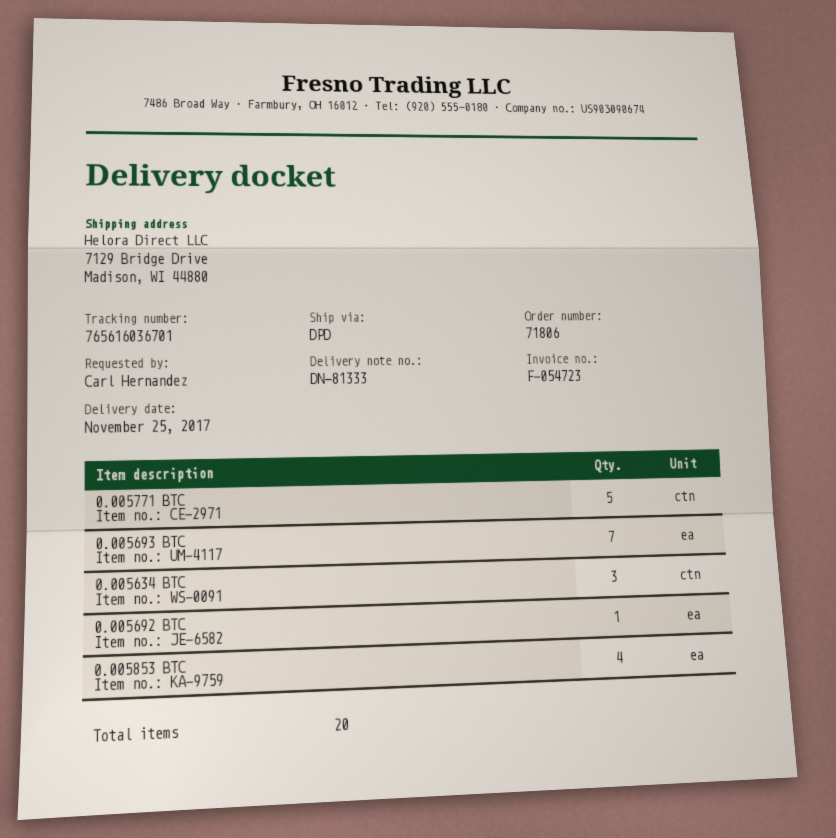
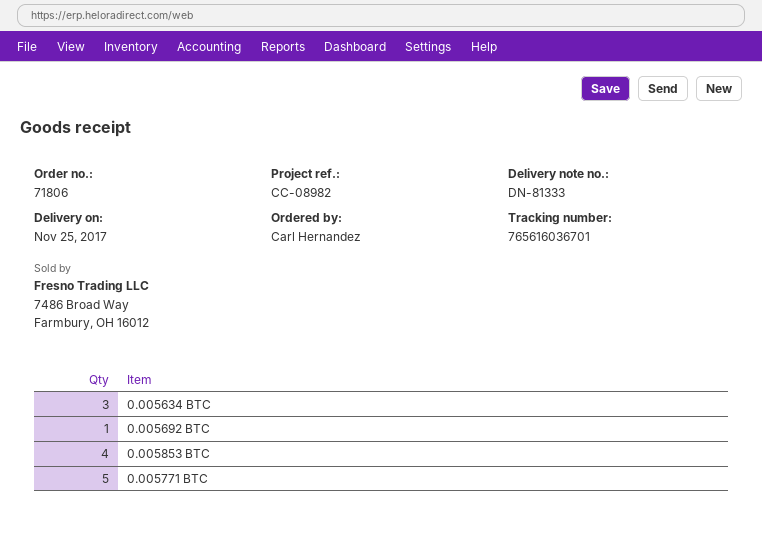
0.005693 BTC: 7 -> none

